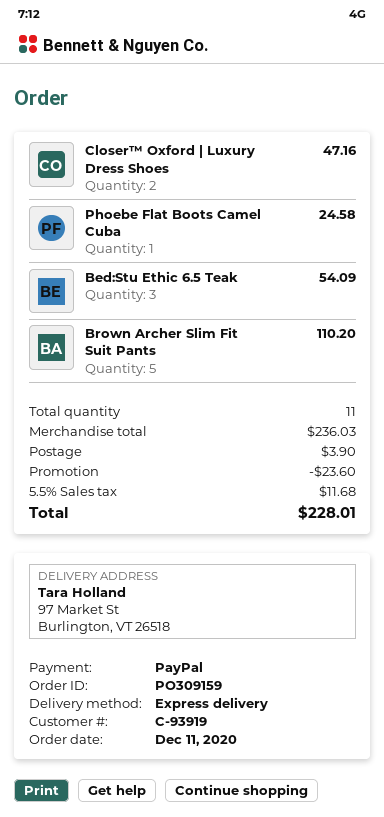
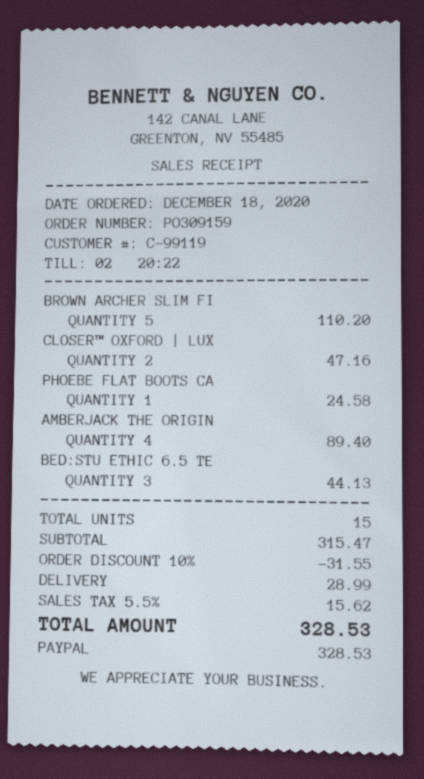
order date: 2020-12-11 -> 2020-12-18
customer number: C-93919 -> C-99119
Bed:Stu Ethic 6.5 Teak: 3 for 54.09 -> 3 for 44.13
AMBERJACK THE ORIGIN: none -> 4 for 89.40
total quantity: 11 -> 15
subtotal: 236.03 -> 315.47
discount: 23.60 -> 31.55
shipping: 3.90 -> 28.99
tax: 5.5% = 11.68 -> 5.5% = 15.62
total: 228.01 -> 328.53

